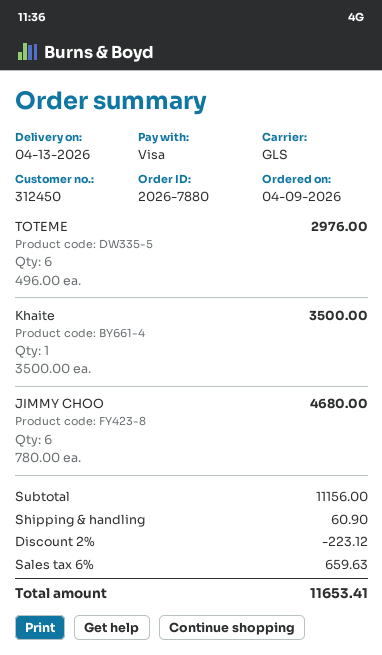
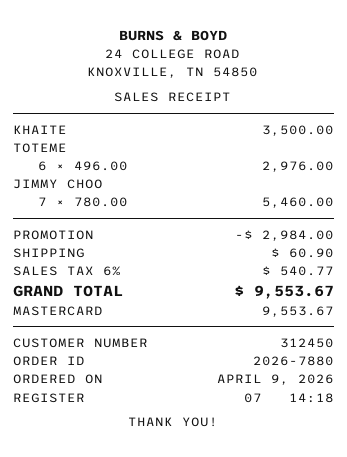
payment method: Visa -> Mastercard
JIMMY CHOO: 6 x 780.00 = 4680.00 -> 7 x 780.00 = 5460.00
discount: 223.12 -> 2984.00
tax: 6% = 659.63 -> 6% = 540.77
total: 11653.41 -> 9553.67

